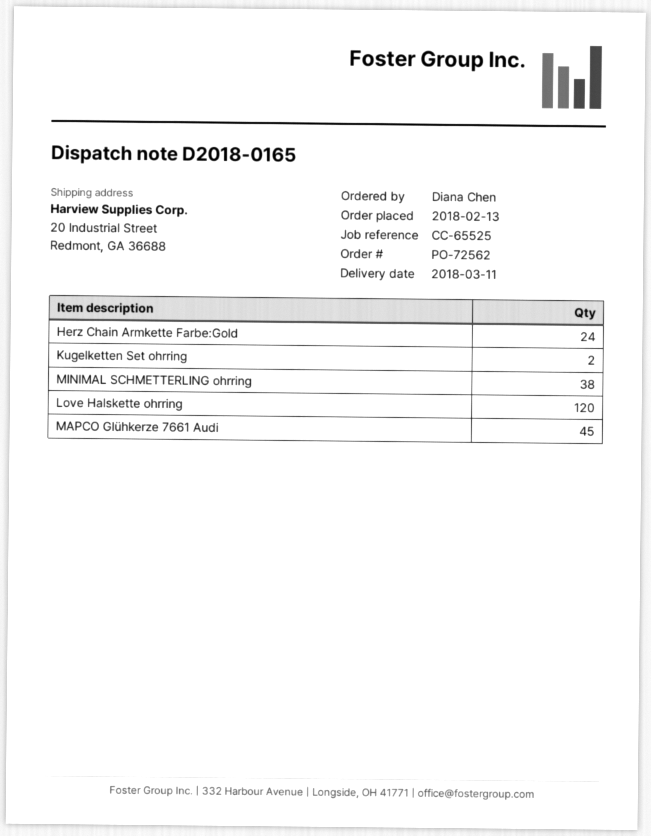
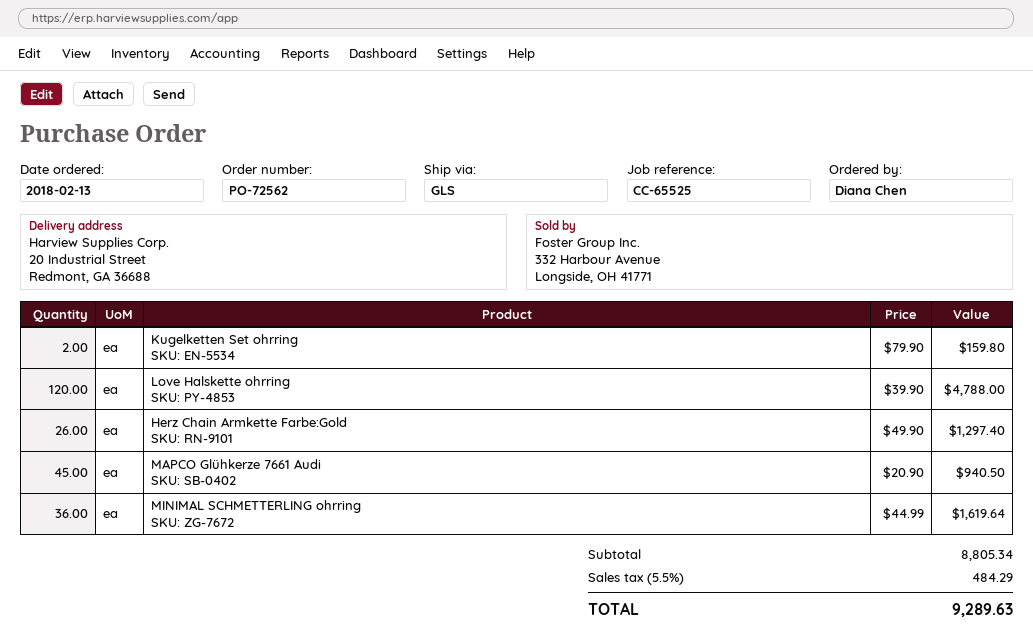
Herz Chain Armkette Farbe:Gold: 24 -> 26
MINIMAL SCHMETTERLING ohrring: 38 -> 36

